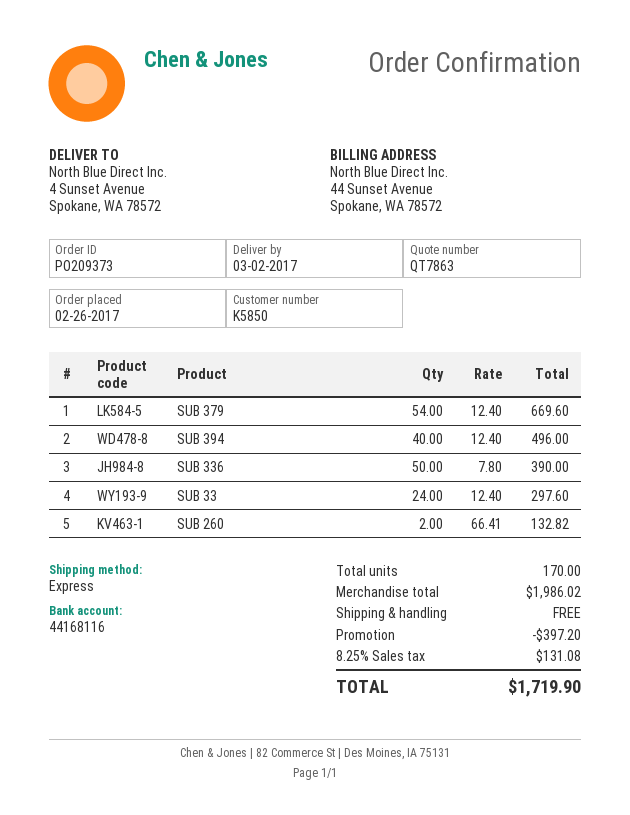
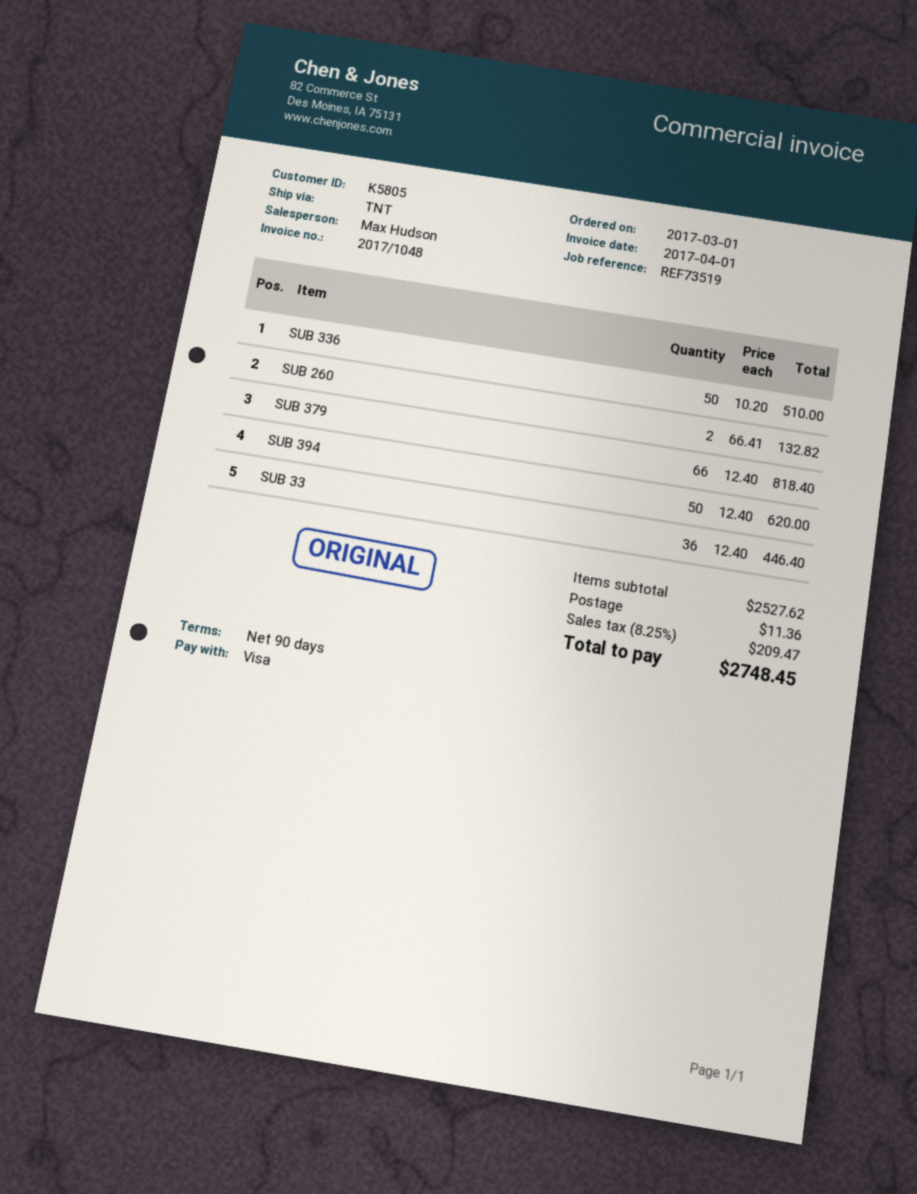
order date: 2017-02-26 -> 2017-03-01
customer number: K5850 -> K5805
shipping method: express -> TNT
SUB 379: 54 x 12.40 = 669.60 -> 66 x 12.40 = 818.40
SUB 394: 40 x 12.40 = 496.00 -> 50 x 12.40 = 620.00
SUB 336: 50 x 7.80 = 390.00 -> 50 x 10.20 = 510.00
SUB 33: 24 x 12.40 = 297.60 -> 36 x 12.40 = 446.40
subtotal: 1986.02 -> 2527.62
discount: 397.20 -> none
shipping: 0.00 -> 11.36
tax: 8.25% = 131.08 -> 8.25% = 209.47
total: 1719.90 -> 2748.45

